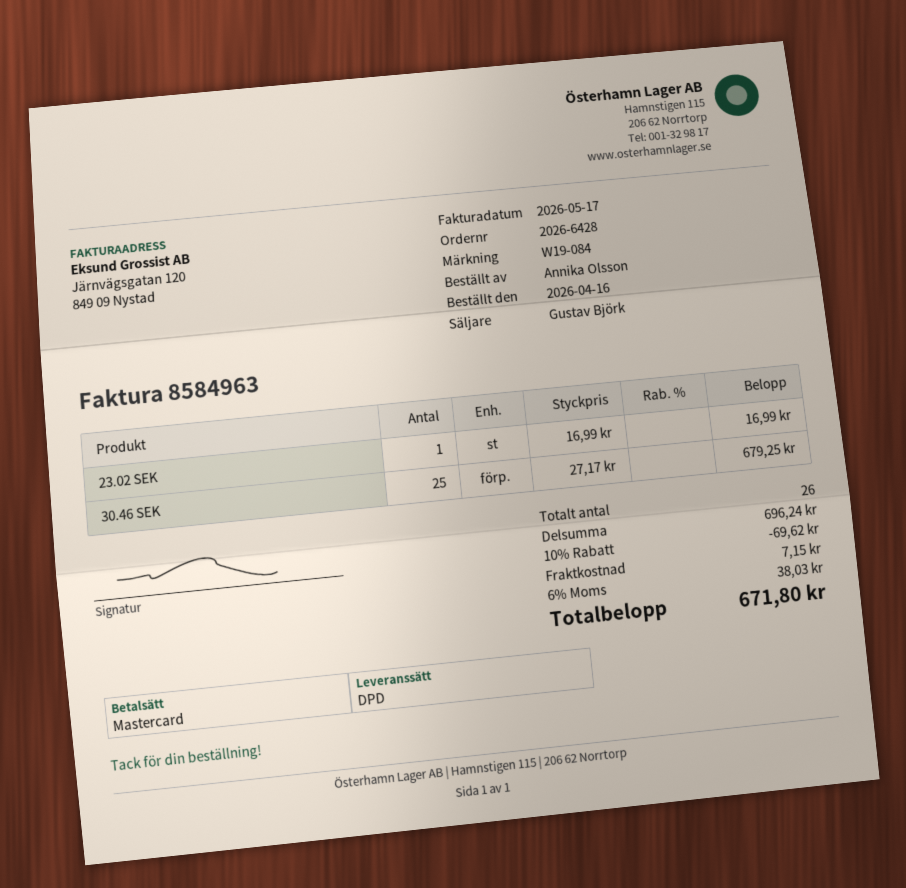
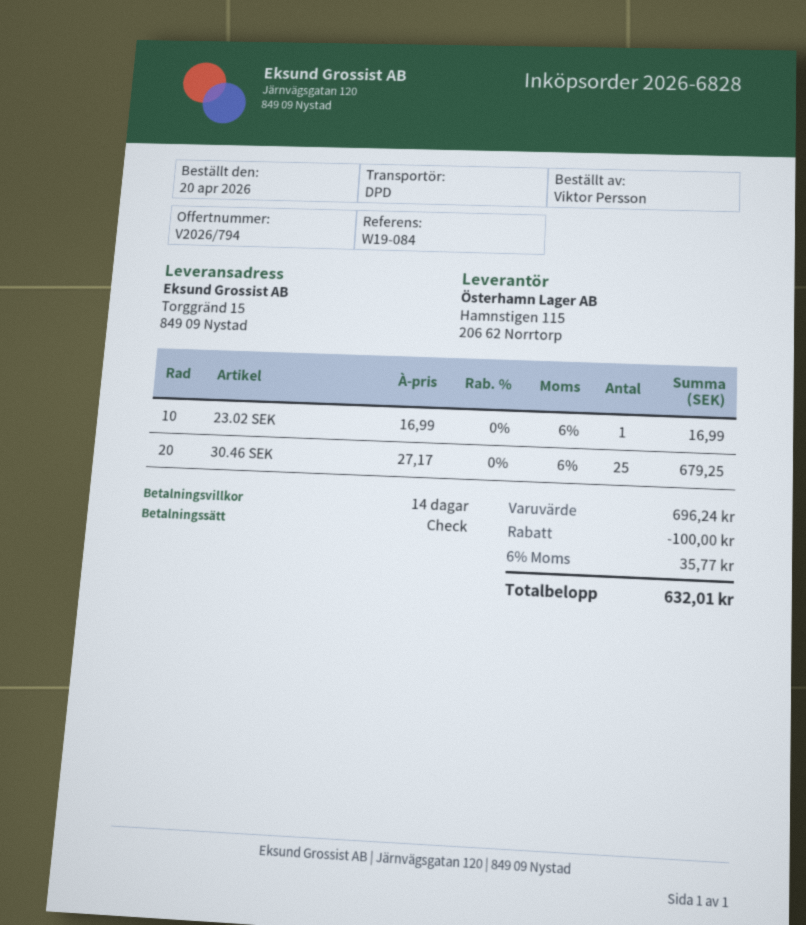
order number: 2026-6428 -> 2026-6828
order date: 2026-04-16 -> 2026-04-20
ordered by: Annika Olsson -> Viktor Persson
payment method: Mastercard -> cheque
discount: 69.62 -> 100.00
shipping: 7.15 -> none
tax: 6% = 38.03 -> 6% = 35.77
total: 671.80 -> 632.01

